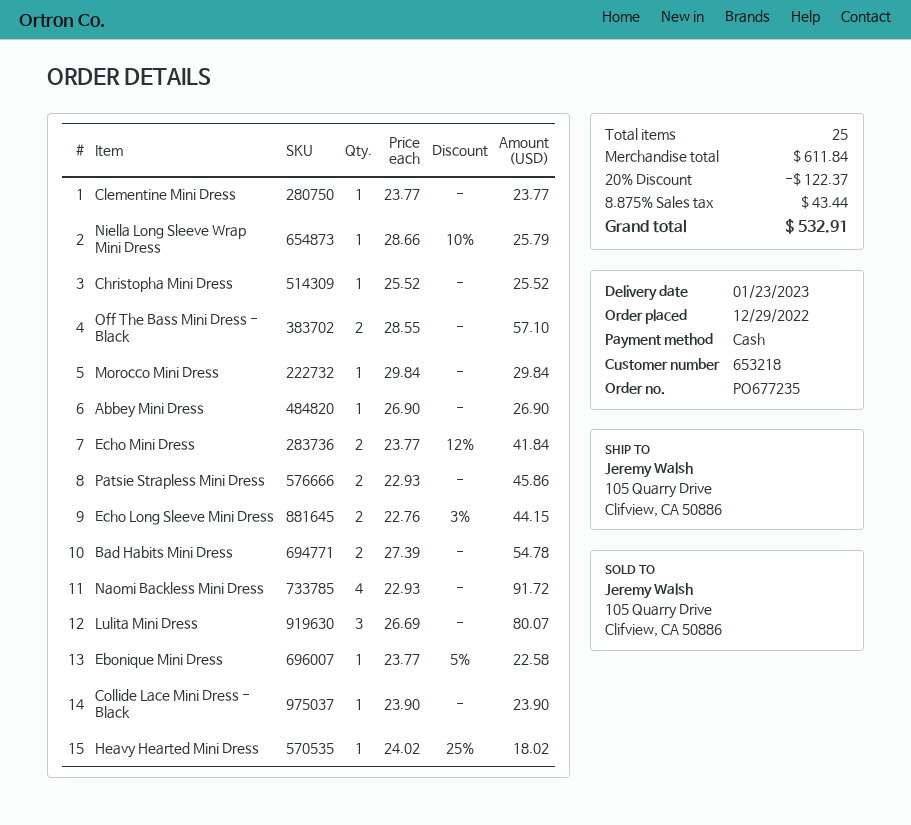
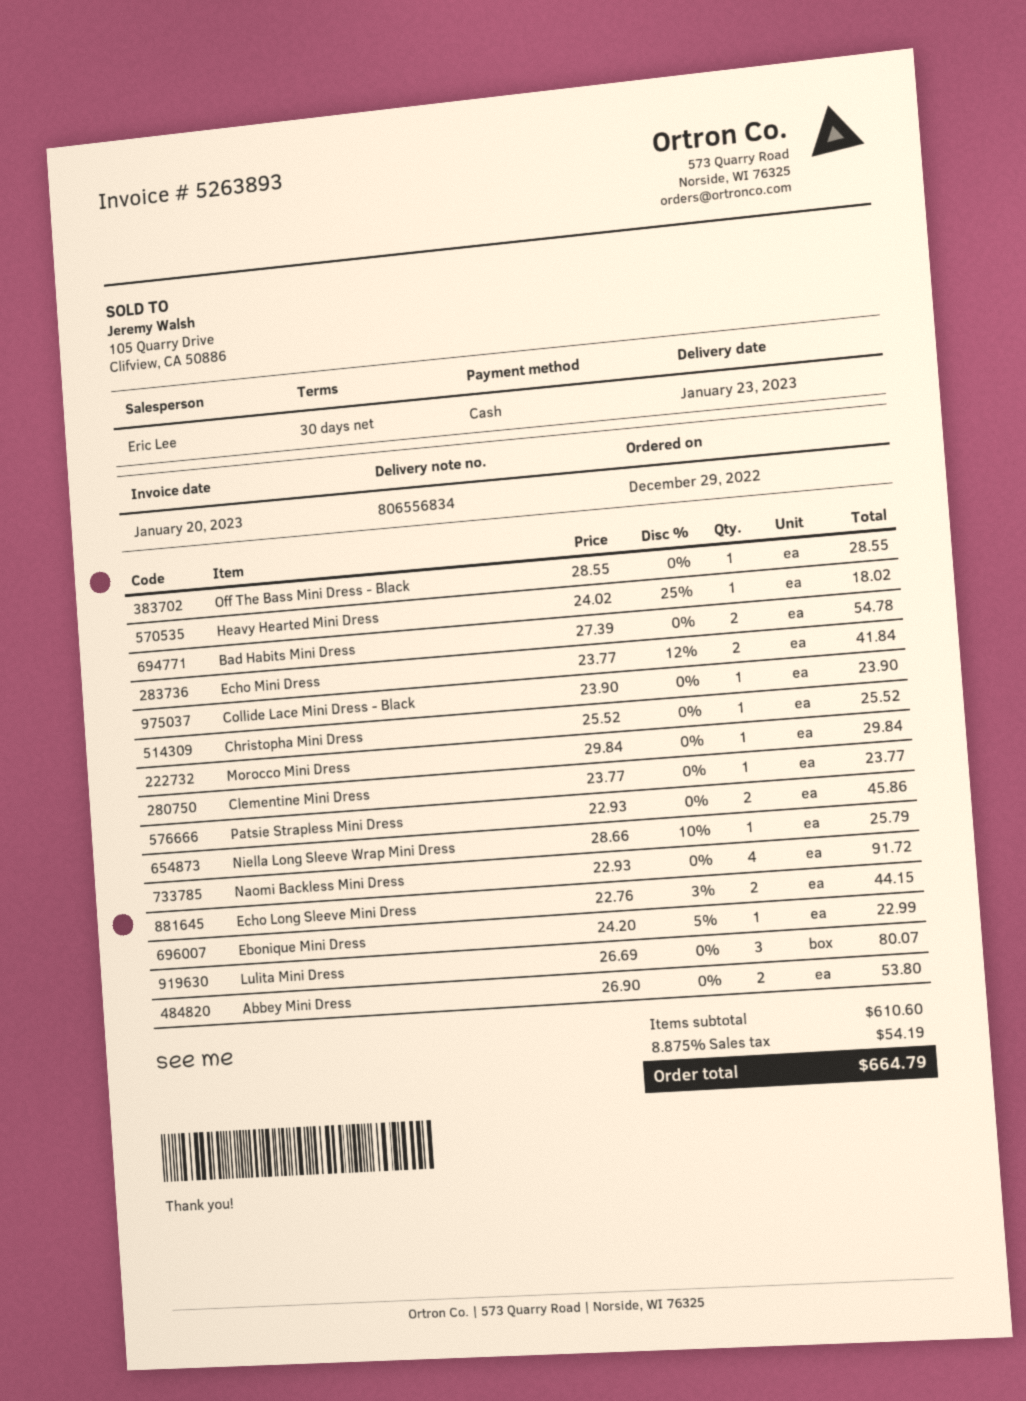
Off The Bass Mini Dress - Black: 2 x 28.55 = 57.10 -> 1 x 28.55 = 28.55
Abbey Mini Dress: 1 x 26.90 = 26.90 -> 2 x 26.90 = 53.80
Ebonique Mini Dress: 1 x 23.77 - 5% = 22.58 -> 1 x 24.20 - 5% = 22.99
subtotal: 611.84 -> 610.60
discount: 20% = 122.37 -> none
tax: 8.875% = 43.44 -> 8.875% = 54.19
total: 532.91 -> 664.79

